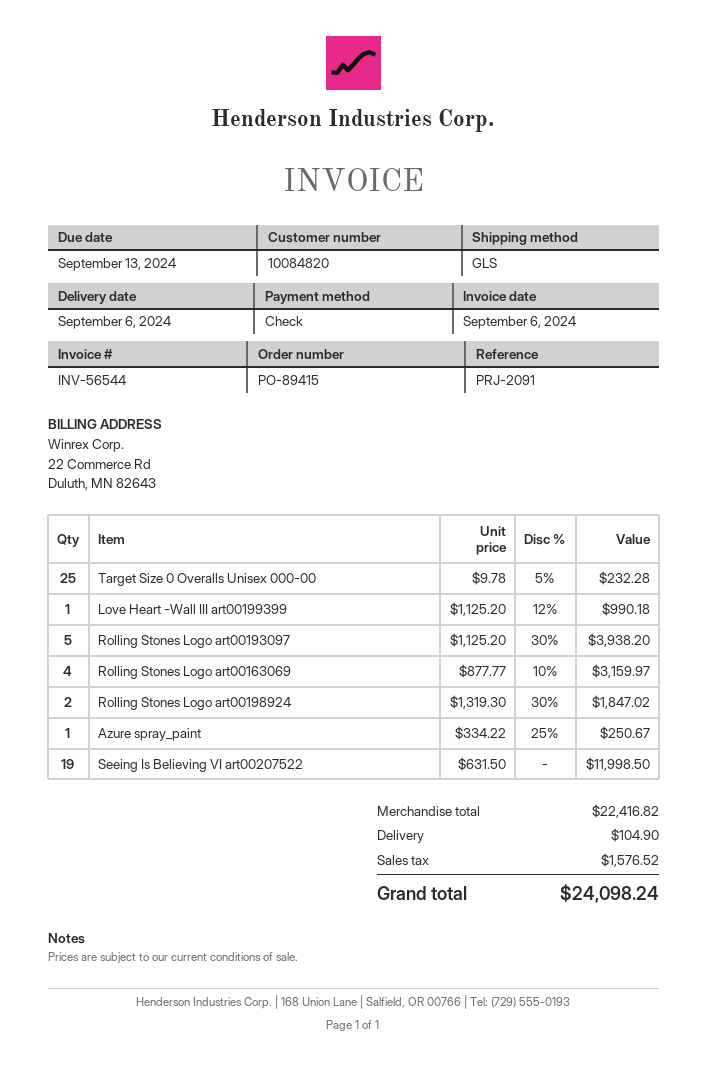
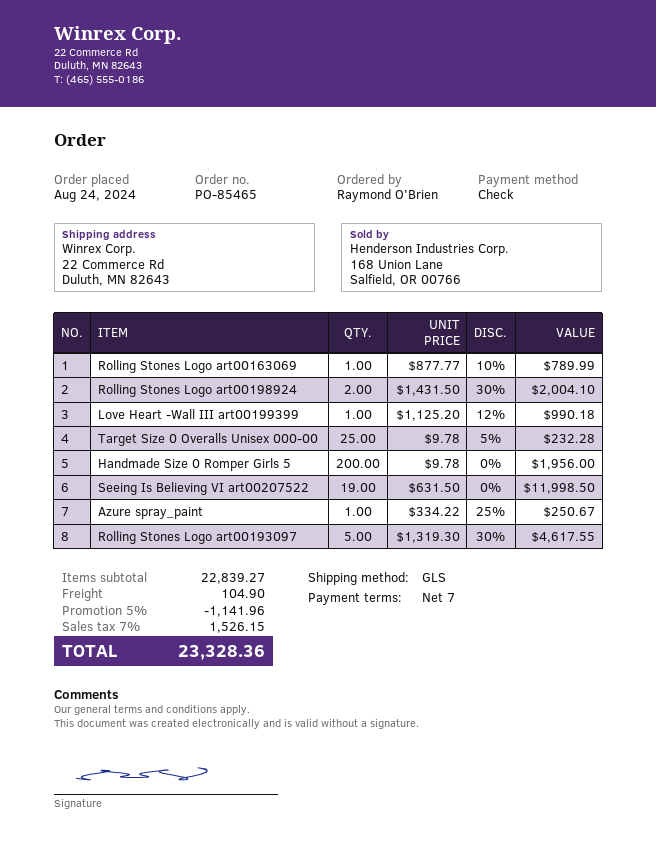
order number: PO-89415 -> PO-85465
Rolling Stones Logo art00193097: 5 x 1125.20 - 30% = 3938.20 -> 5 x 1319.30 - 30% = 4617.55
Rolling Stones Logo art00163069: 4 x 877.77 - 10% = 3159.97 -> 1 x 877.77 - 10% = 789.99
Rolling Stones Logo art00198924: 2 x 1319.30 - 30% = 1847.02 -> 2 x 1431.50 - 30% = 2004.10
Handmade Size 0 Romper Girls 5: none -> 200 x 9.78 = 1956.00
subtotal: 22416.82 -> 22839.27
discount: none -> 5% = 1141.96
tax: 1576.52 -> 1526.15
total: 24098.24 -> 23328.36

